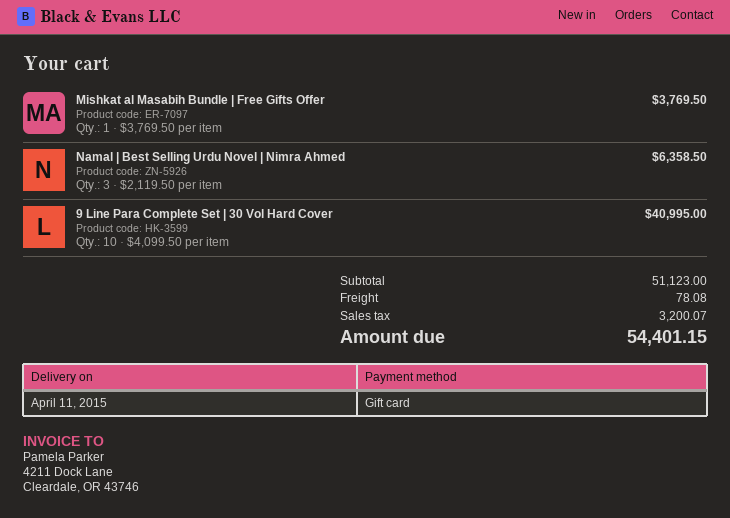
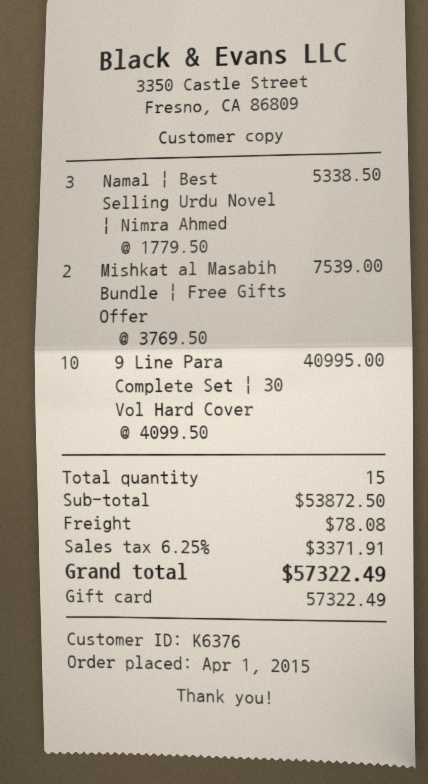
Mishkat al Masabih Bundle | Free Gifts Offer: 1 x 3769.50 = 3769.50 -> 2 x 3769.50 = 7539.00
Namal | Best Selling Urdu Novel | Nimra Ahmed: 3 x 2119.50 = 6358.50 -> 3 x 1779.50 = 5338.50
subtotal: 51123.00 -> 53872.50
tax: 3200.07 -> 3371.91
total: 54401.15 -> 57322.49

